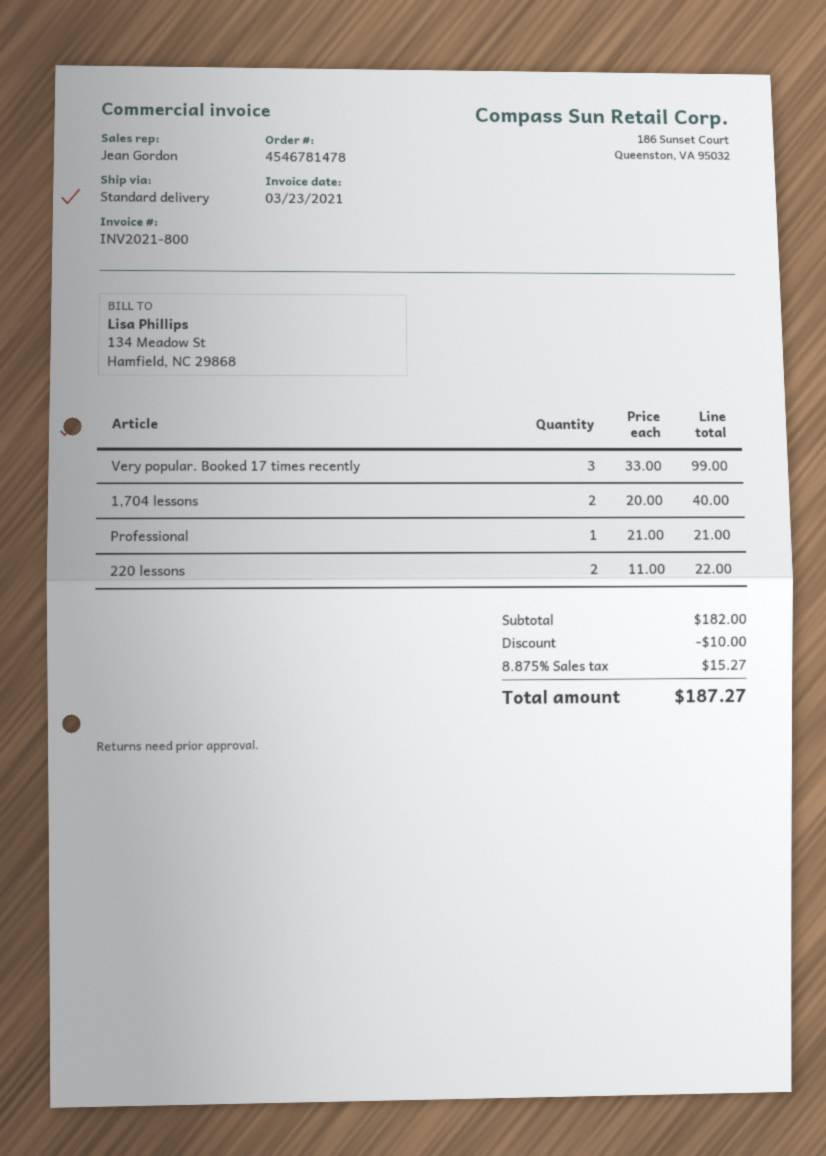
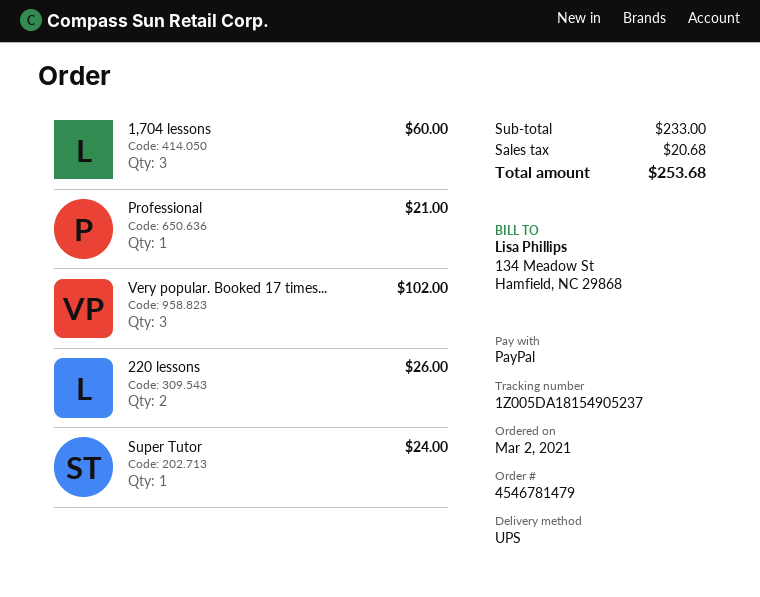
order number: 4546781478 -> 4546781479
shipping method: standard -> UPS
Very popular. Booked 17 times recently: 3 for 99.00 -> 3 for 102.00
1,704 lessons: 2 for 40.00 -> 3 for 60.00
220 lessons: 2 for 22.00 -> 2 for 26.00
Super Tutor: none -> 1 for 24.00
subtotal: 182.00 -> 233.00
discount: 10.00 -> none
tax: 15.27 -> 20.68
total: 187.27 -> 253.68

